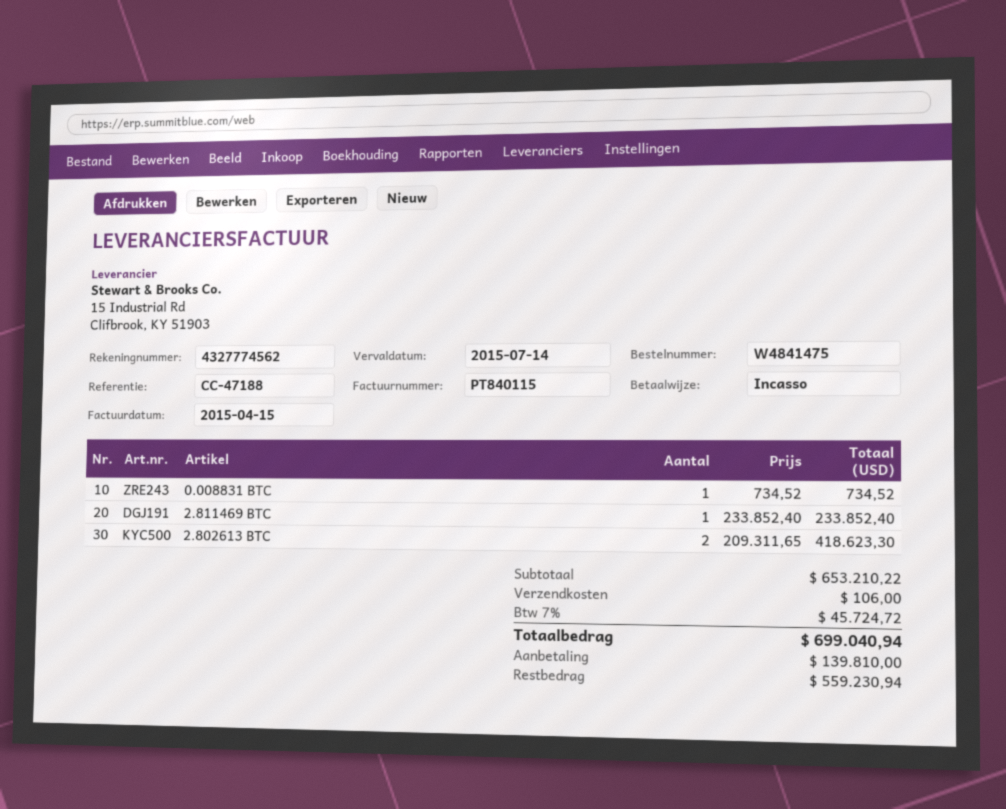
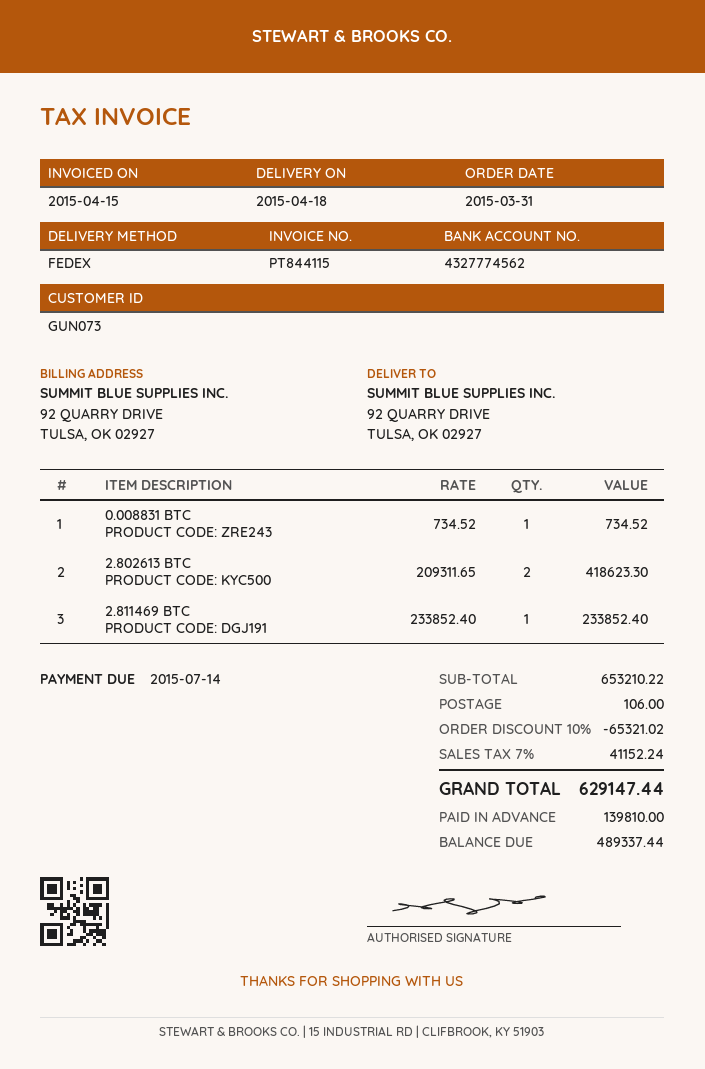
invoice number: PT840115 -> PT844115
discount: none -> 10% = 65321.02
tax: 7% = 45724.72 -> 7% = 41152.24
total: 699040.94 -> 629147.44
balance: 559230.94 -> 489337.44

